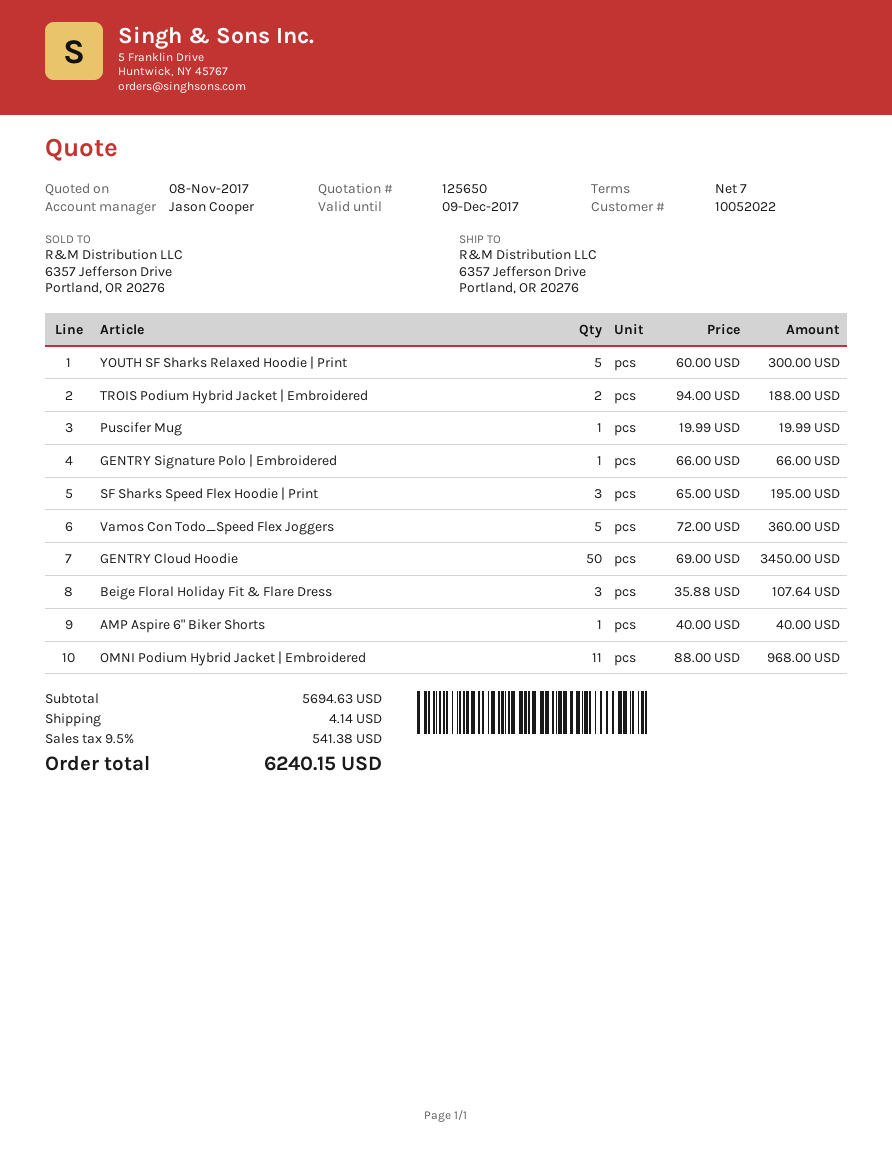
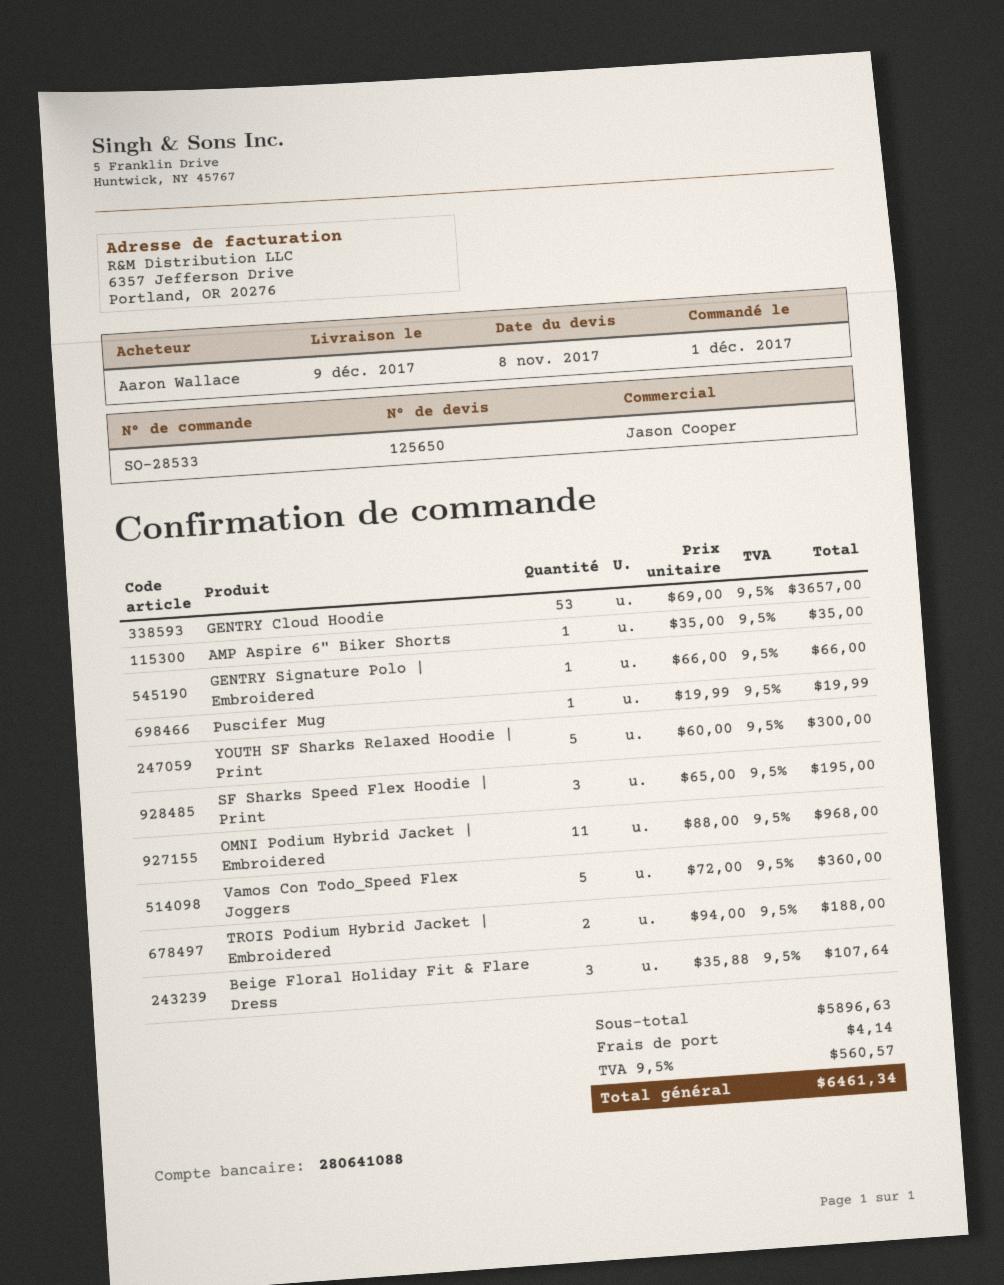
GENTRY Cloud Hoodie: 50 x 69.00 = 3450.00 -> 53 x 69.00 = 3657.00
AMP Aspire 6" Biker Shorts: 1 x 40.00 = 40.00 -> 1 x 35.00 = 35.00
subtotal: 5694.63 -> 5896.63
tax: 9.5% = 541.38 -> 9.5% = 560.57
total: 6240.15 -> 6461.34

